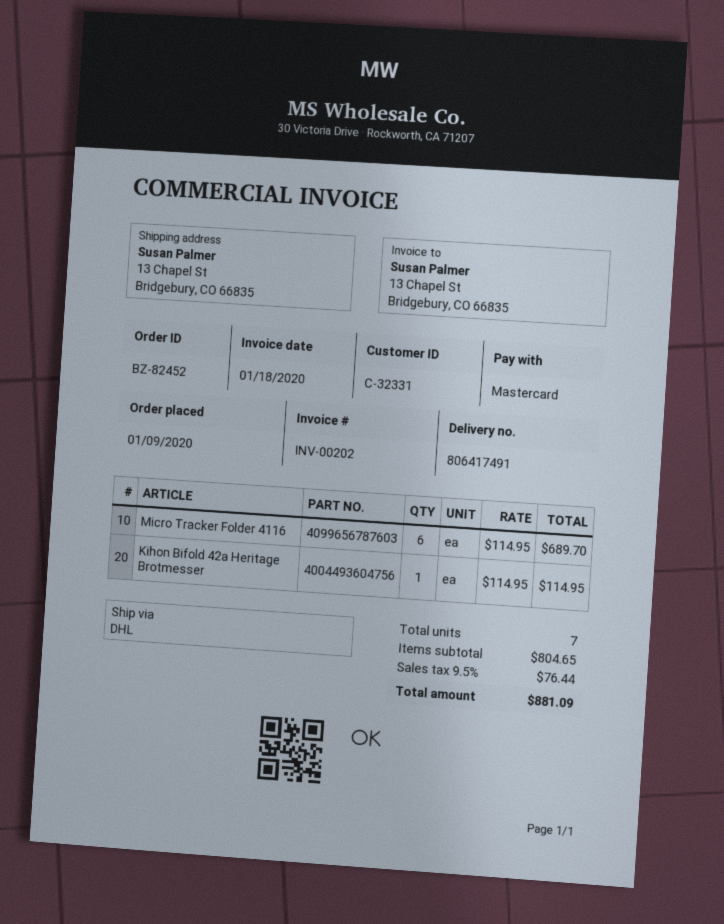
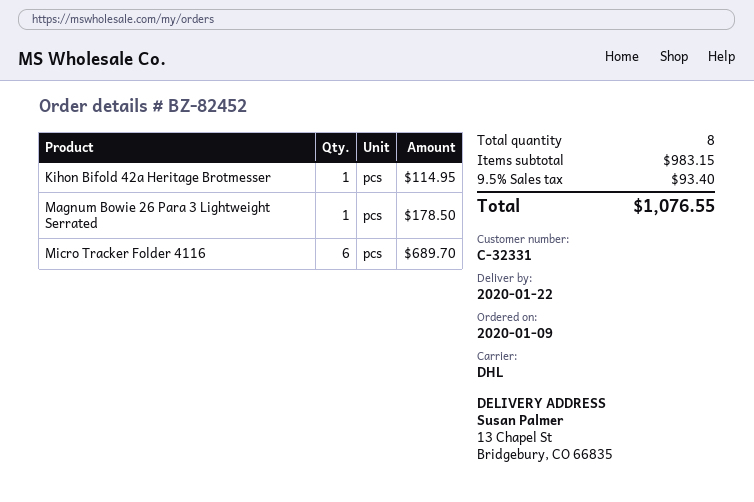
Magnum Bowie 26 Para 3 Lightweight Serrated: none -> 1 for 178.50
total quantity: 7 -> 8
subtotal: 804.65 -> 983.15
tax: 9.5% = 76.44 -> 9.5% = 93.40
total: 881.09 -> 1076.55

